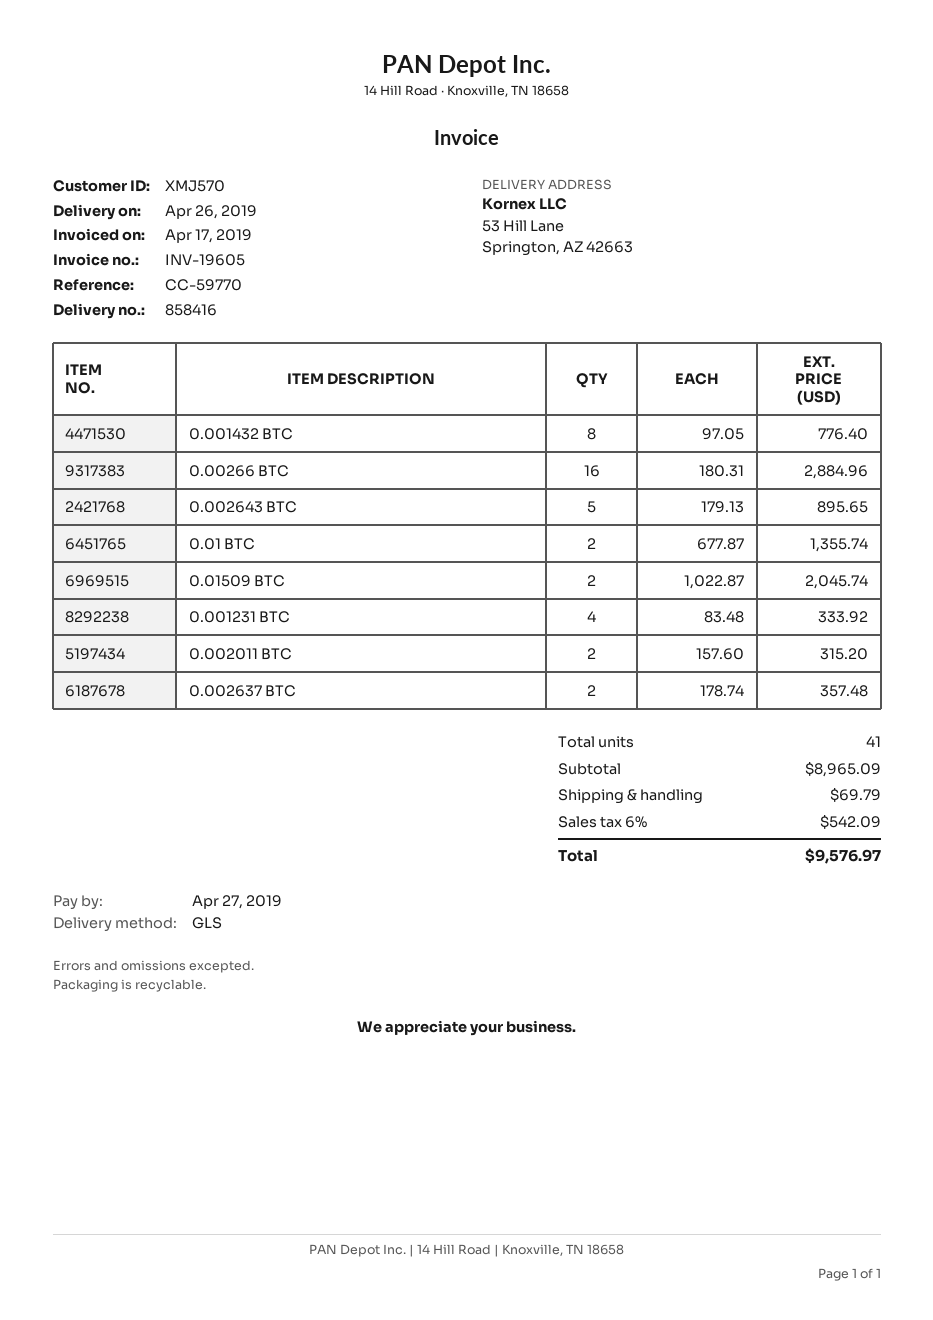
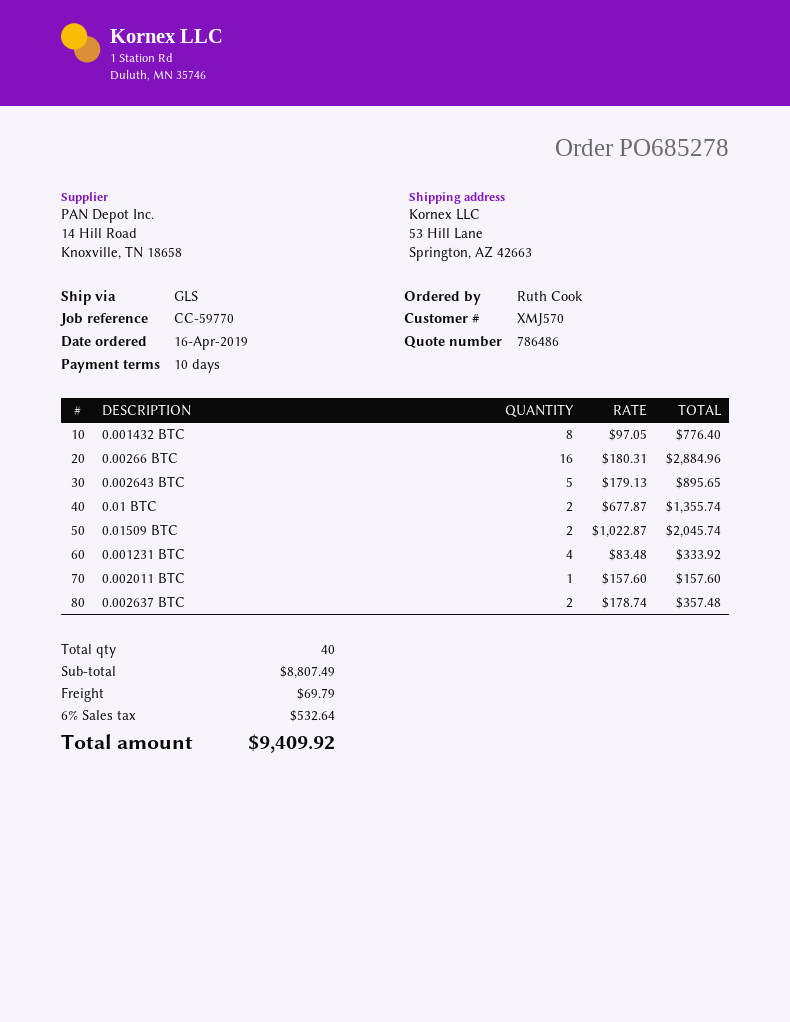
0.002011 BTC: 2 x 157.60 = 315.20 -> 1 x 157.60 = 157.60
total quantity: 41 -> 40
subtotal: 8965.09 -> 8807.49
tax: 6% = 542.09 -> 6% = 532.64
total: 9576.97 -> 9409.92

